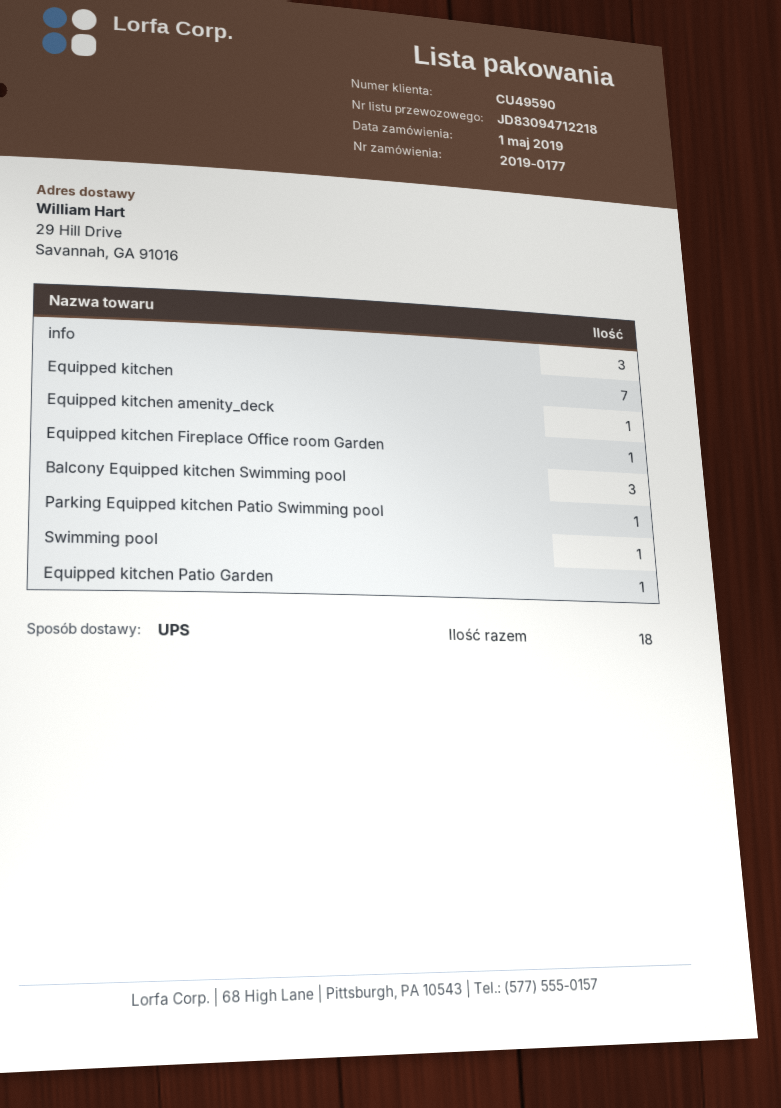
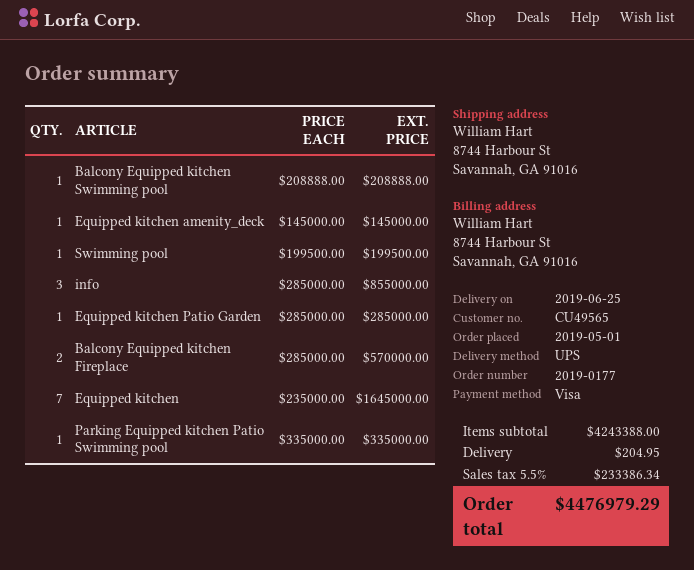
customer number: CU49590 -> CU49565
ship to: 29 Hill Drive, Savannah, GA 91016 -> 8744 Harbour St, Savannah, GA 91016
Equipped kitchen Fireplace Office room Garden: 1 -> none
Balcony Equipped kitchen Swimming pool: 3 -> 1
Balcony Equipped kitchen Fireplace: none -> 2

